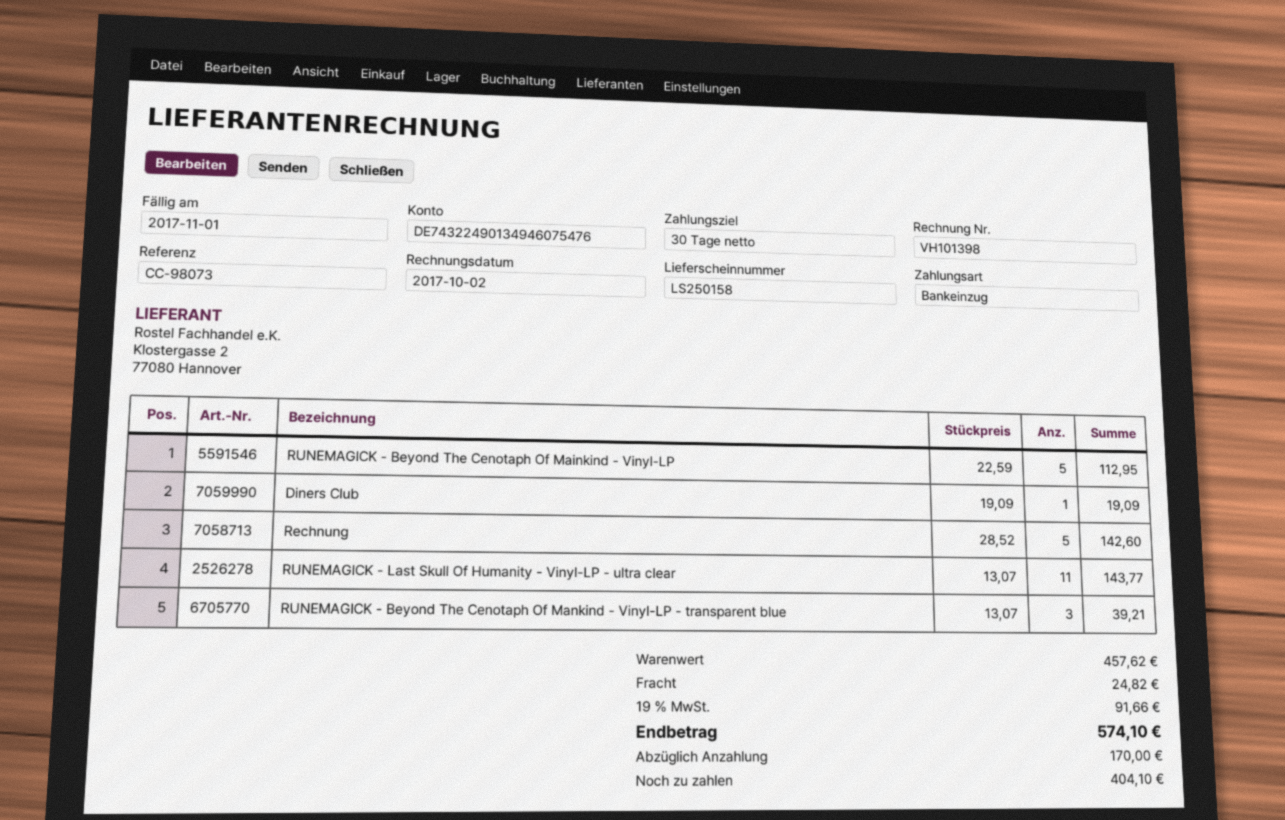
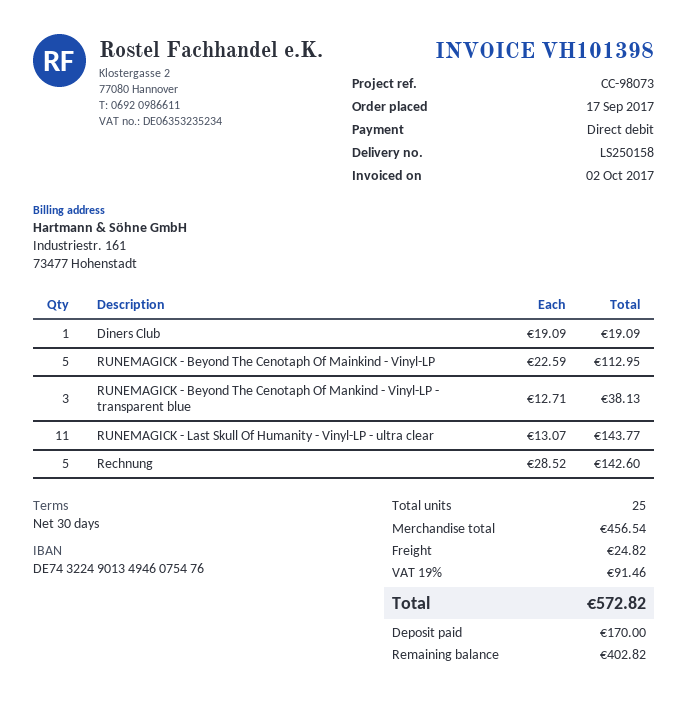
RUNEMAGICK - Beyond The Cenotaph Of Mankind - Vinyl-LP - transparent blue: 3 x 13.07 = 39.21 -> 3 x 12.71 = 38.13
subtotal: 457.62 -> 456.54
tax: 19% = 91.66 -> 19% = 91.46
total: 574.10 -> 572.82
balance: 404.10 -> 402.82

